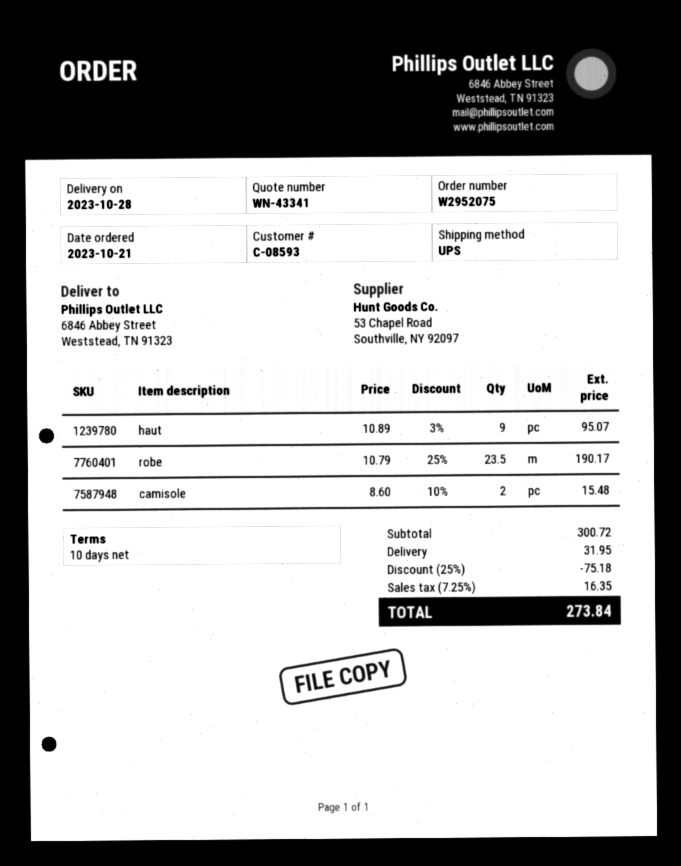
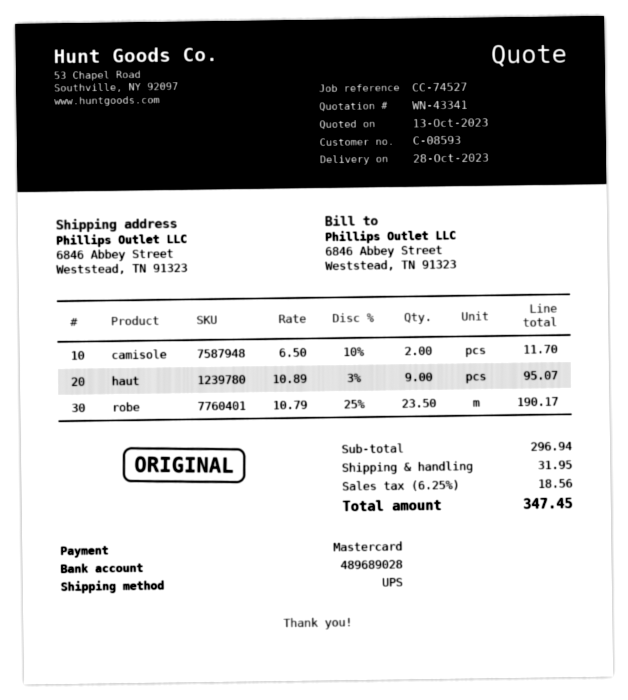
camisole: 2 x 8.60 - 10% = 15.48 -> 2 x 6.50 - 10% = 11.70
subtotal: 300.72 -> 296.94
discount: 25% = 75.18 -> none
tax: 7.25% = 16.35 -> 6.25% = 18.56
total: 273.84 -> 347.45

